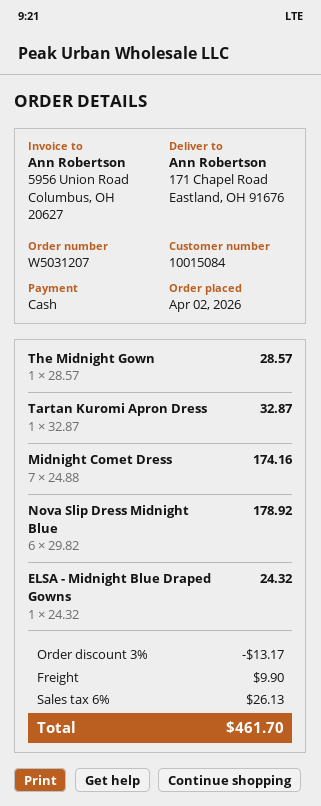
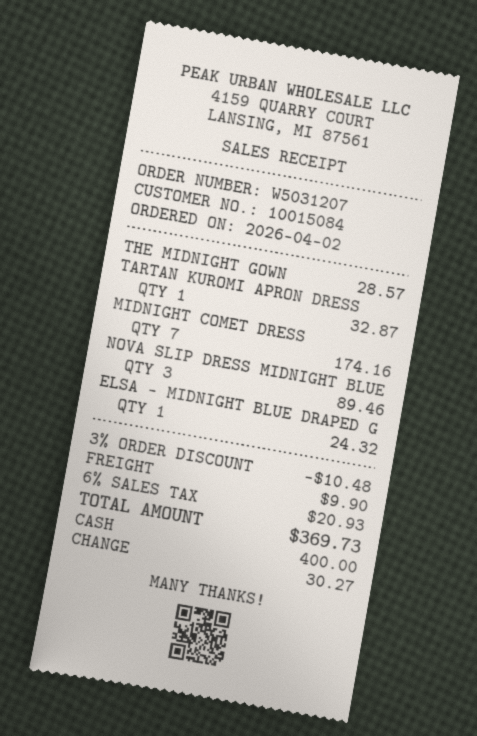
Nova Slip Dress Midnight Blue: 6 for 178.92 -> 3 for 89.46
discount: 3% = 13.17 -> 3% = 10.48
tax: 6% = 26.13 -> 6% = 20.93
total: 461.70 -> 369.73

